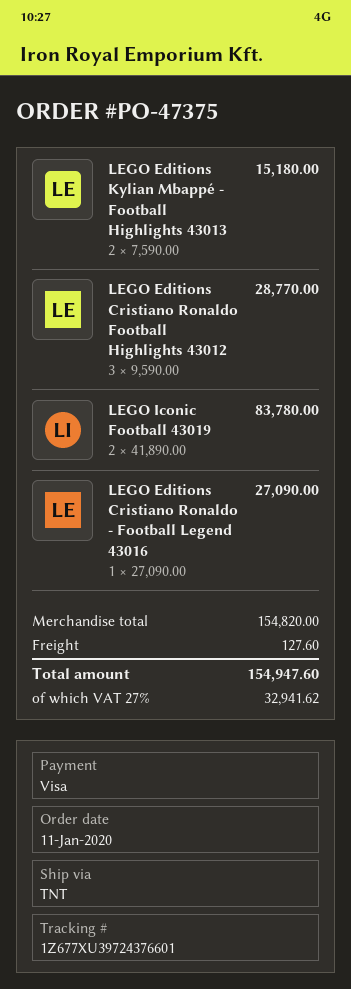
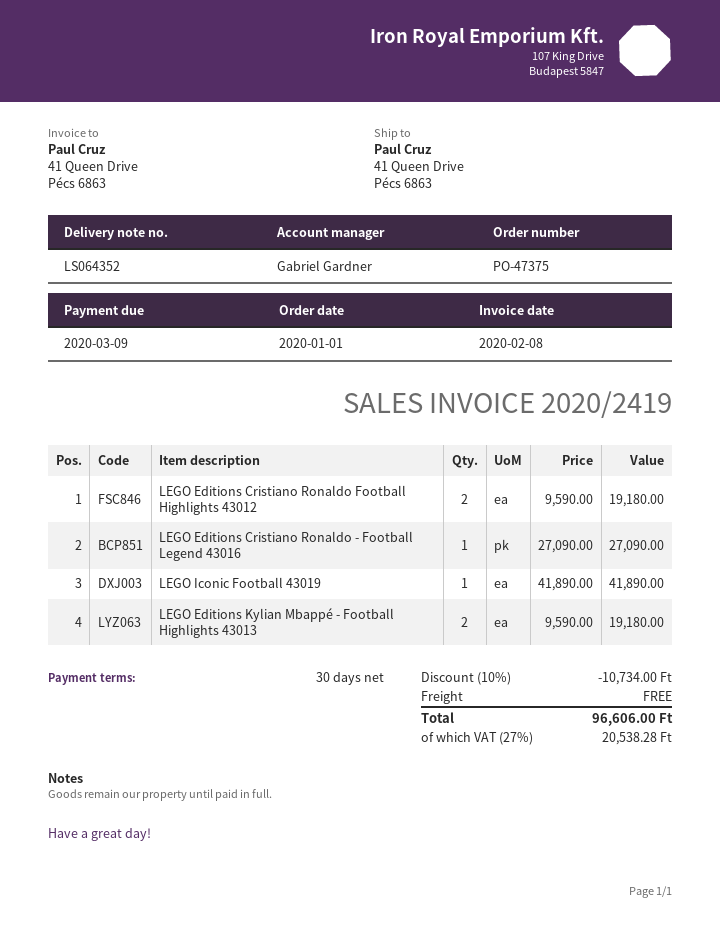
order date: 2020-01-11 -> 2020-01-01
LEGO Editions Kylian Mbappé - Football Highlights 43013: 2 x 7590.00 = 15180.00 -> 2 x 9590.00 = 19180.00
LEGO Editions Cristiano Ronaldo Football Highlights 43012: 3 x 9590.00 = 28770.00 -> 2 x 9590.00 = 19180.00
LEGO Iconic Football 43019: 2 x 41890.00 = 83780.00 -> 1 x 41890.00 = 41890.00
discount: none -> 10% = 10734.00
shipping: 127.60 -> 0.00
tax: 27% = 32941.62 -> 27% = 20538.28
total: 154947.60 -> 96606.00

